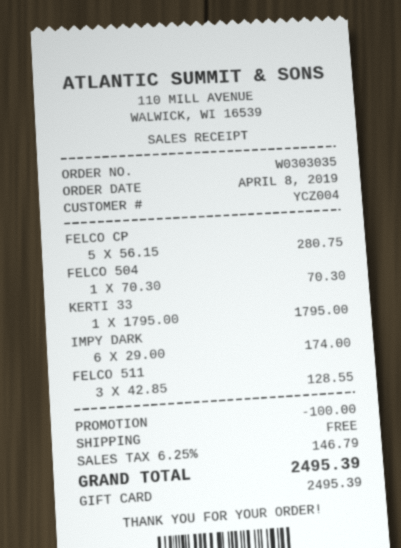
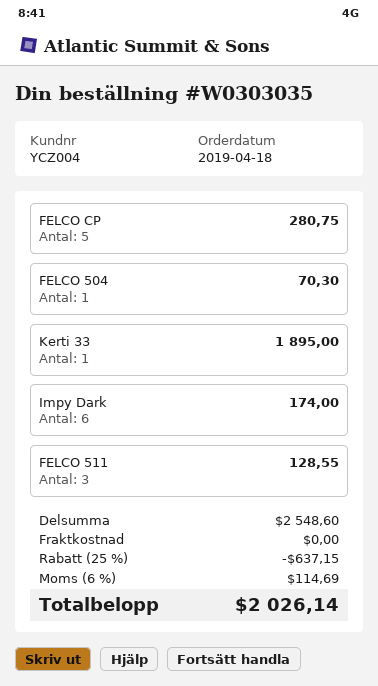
order date: 2019-04-08 -> 2019-04-18
KERTI 33: 1 for 1795.00 -> 1 for 1895.00
discount: 100.00 -> 637.15
tax: 6.25% = 146.79 -> 6% = 114.69
total: 2495.39 -> 2026.14

